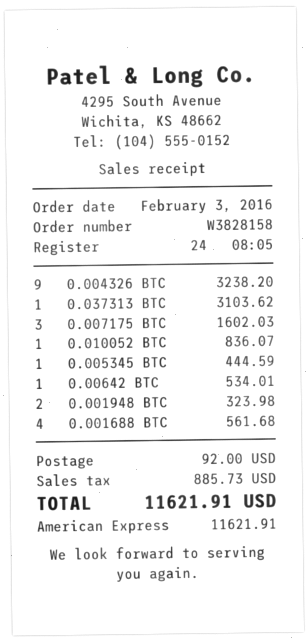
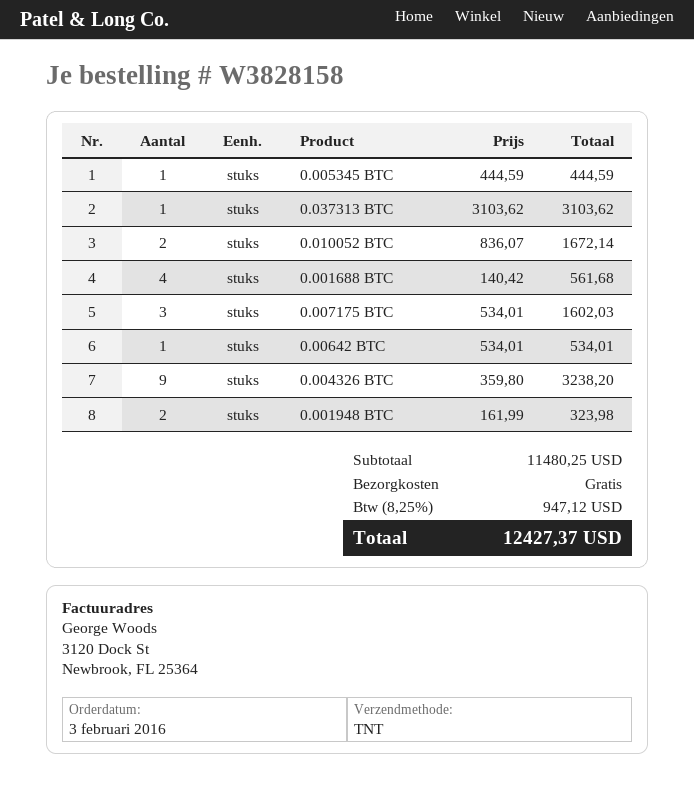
0.010052 BTC: 1 for 836.07 -> 2 for 1672.14
shipping: 92.00 -> 0.00
tax: 885.73 -> 947.12
total: 11621.91 -> 12427.37

